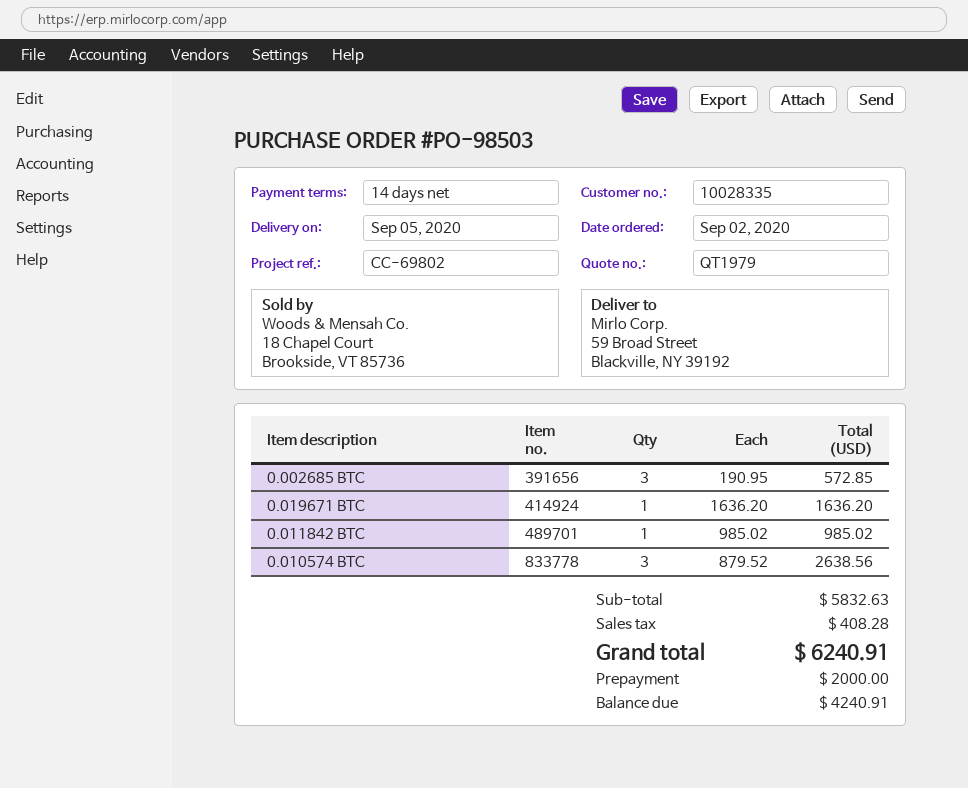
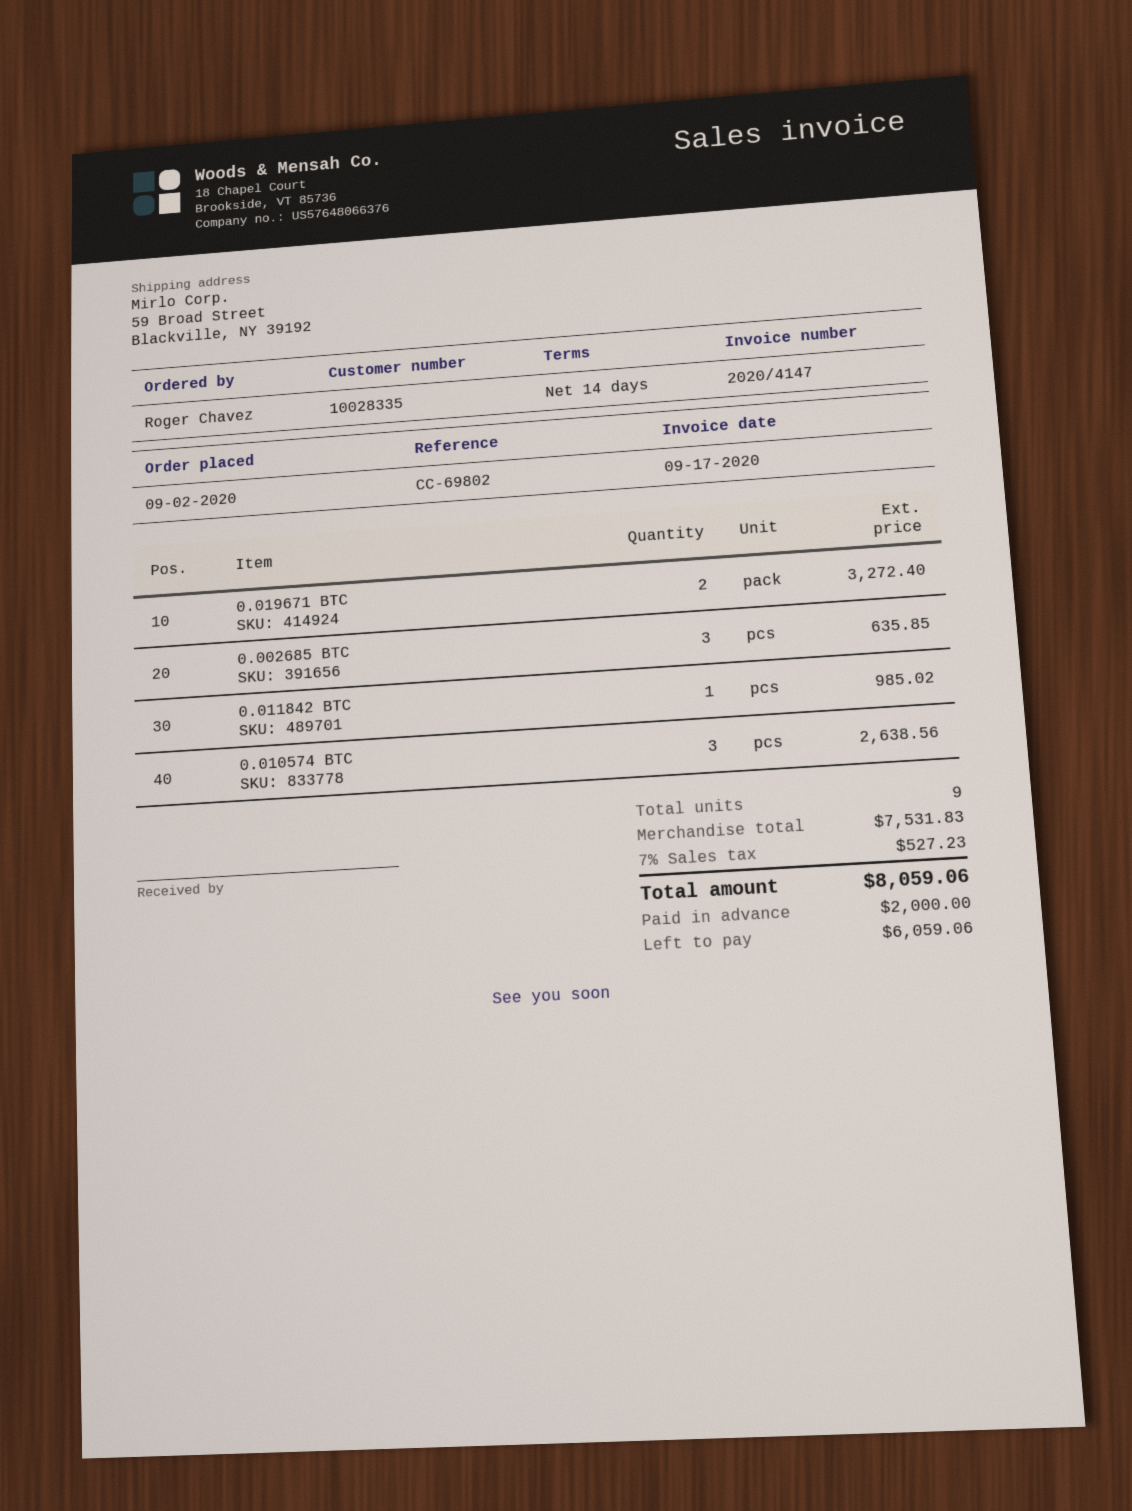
0.002685 BTC: 3 for 572.85 -> 3 for 635.85
0.019671 BTC: 1 for 1636.20 -> 2 for 3272.40
subtotal: 5832.63 -> 7531.83
tax: 408.28 -> 527.23
total: 6240.91 -> 8059.06
balance: 4240.91 -> 6059.06

